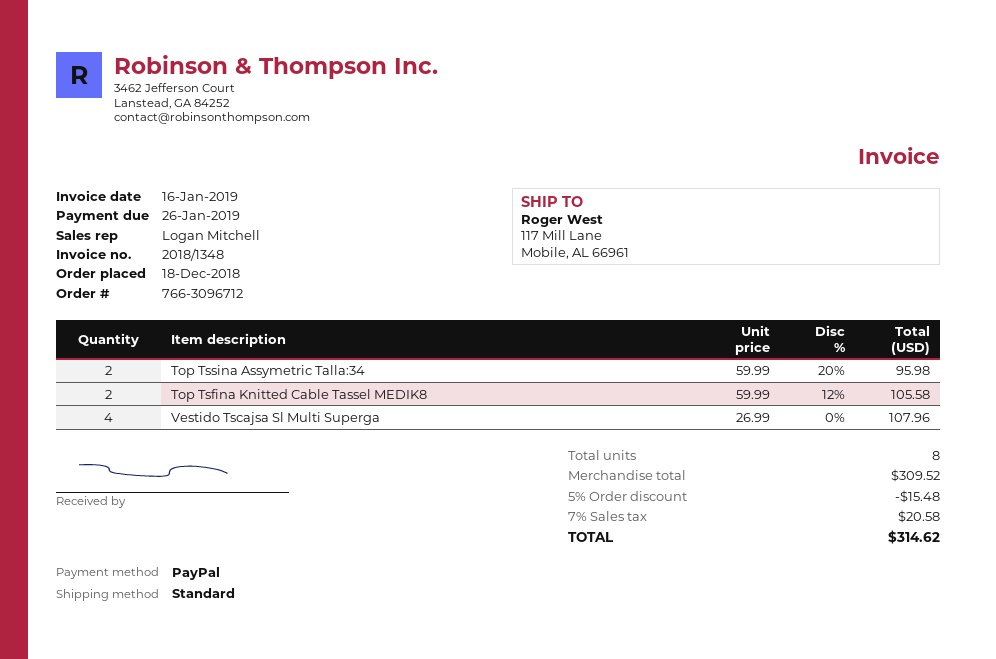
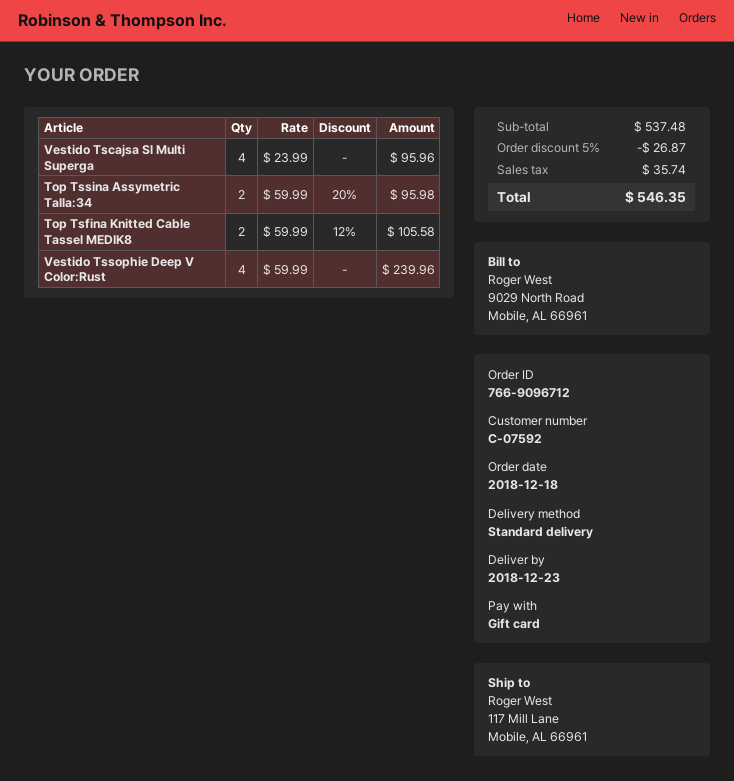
order number: 766-3096712 -> 766-9096712
payment method: PayPal -> gift card
Vestido Tscajsa Sl Multi Superga: 4 x 26.99 = 107.96 -> 4 x 23.99 = 95.96
Vestido Tssophie Deep V Color:Rust: none -> 4 x 59.99 = 239.96
subtotal: 309.52 -> 537.48
discount: 5% = 15.48 -> 5% = 26.87
tax: 20.58 -> 35.74
total: 314.62 -> 546.35

